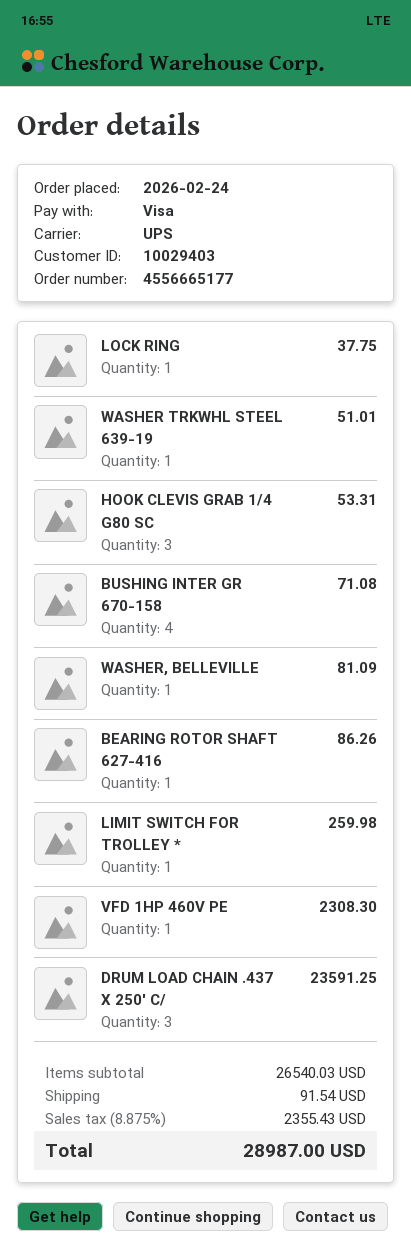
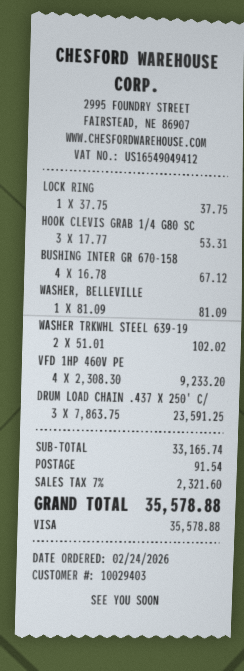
WASHER TRKWHL STEEL 639-19: 1 for 51.01 -> 2 for 102.02
BUSHING INTER GR 670-158: 4 for 71.08 -> 4 for 67.12
BEARING ROTOR SHAFT 627-416: 1 for 86.26 -> none
LIMIT SWITCH FOR TROLLEY *: 1 for 259.98 -> none
VFD 1HP 460V PE: 1 for 2308.30 -> 4 for 9233.20
subtotal: 26540.03 -> 33165.74
tax: 8.875% = 2355.43 -> 7% = 2321.60
total: 28987.00 -> 35578.88

